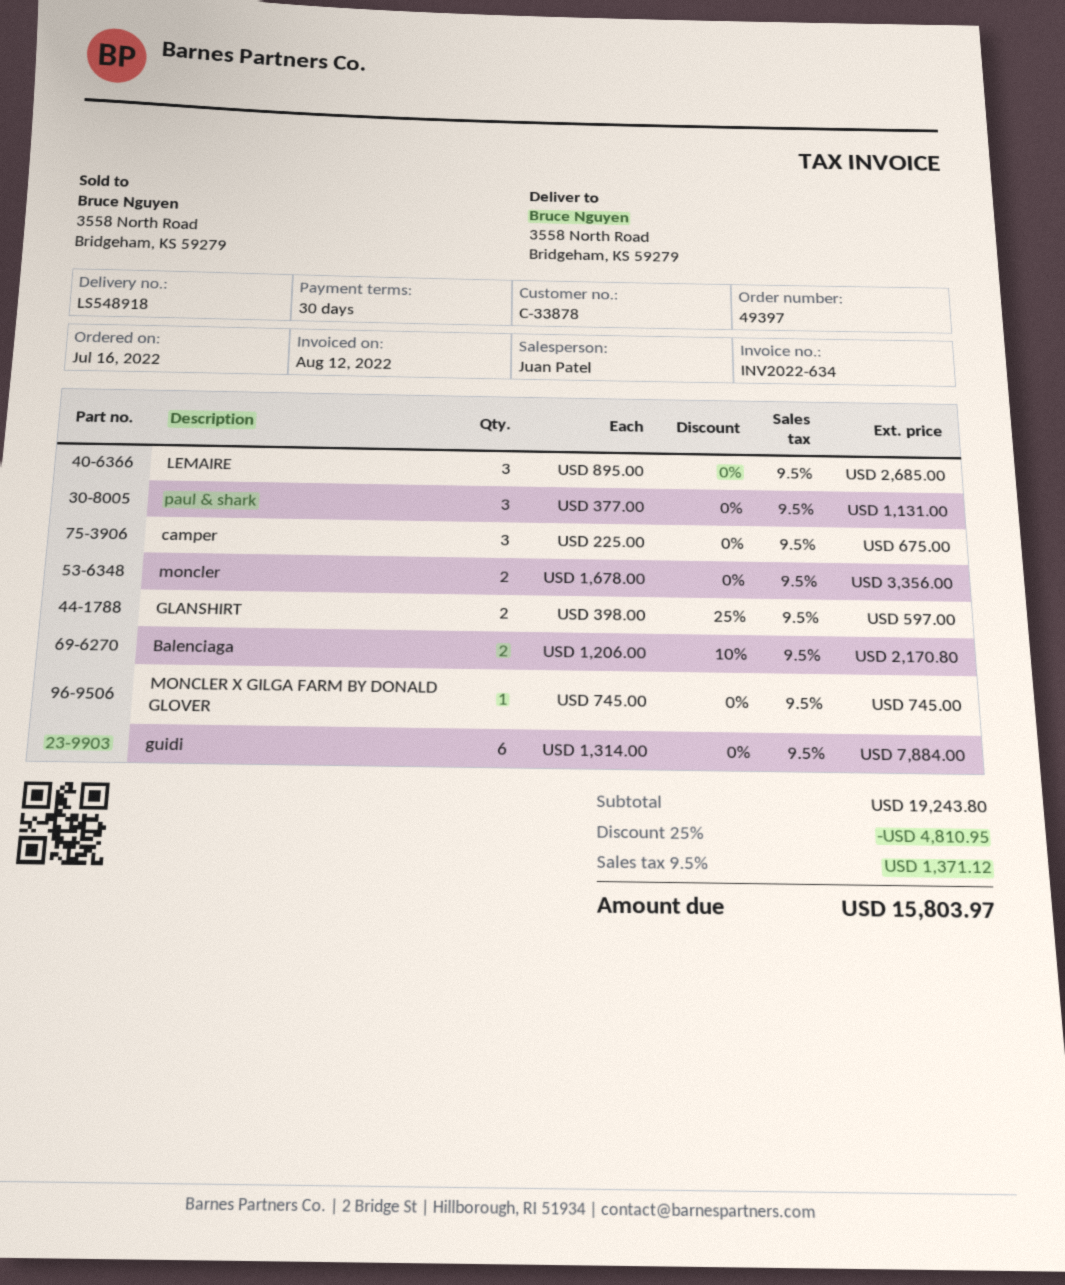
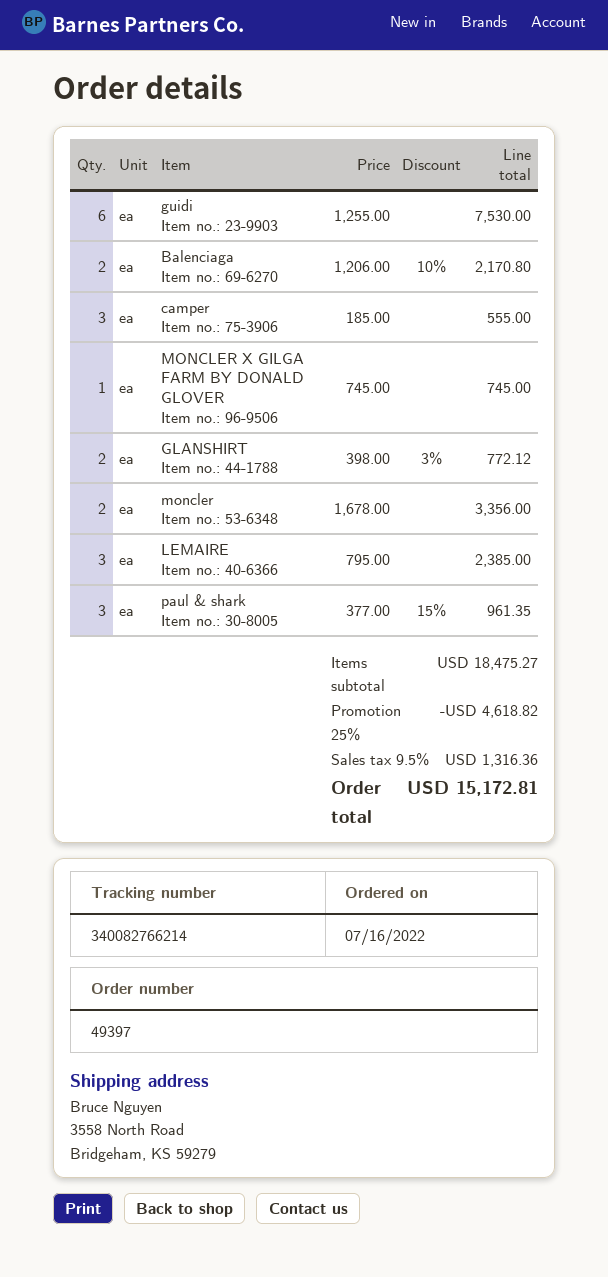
LEMAIRE: 3 x 895.00 = 2685.00 -> 3 x 795.00 = 2385.00
paul & shark: 3 x 377.00 = 1131.00 -> 3 x 377.00 - 15% = 961.35
camper: 3 x 225.00 = 675.00 -> 3 x 185.00 = 555.00
GLANSHIRT: 2 x 398.00 - 25% = 597.00 -> 2 x 398.00 - 3% = 772.12
guidi: 6 x 1314.00 = 7884.00 -> 6 x 1255.00 = 7530.00
subtotal: 19243.80 -> 18475.27
discount: 25% = 4810.95 -> 25% = 4618.82
tax: 9.5% = 1371.12 -> 9.5% = 1316.36
total: 15803.97 -> 15172.81

